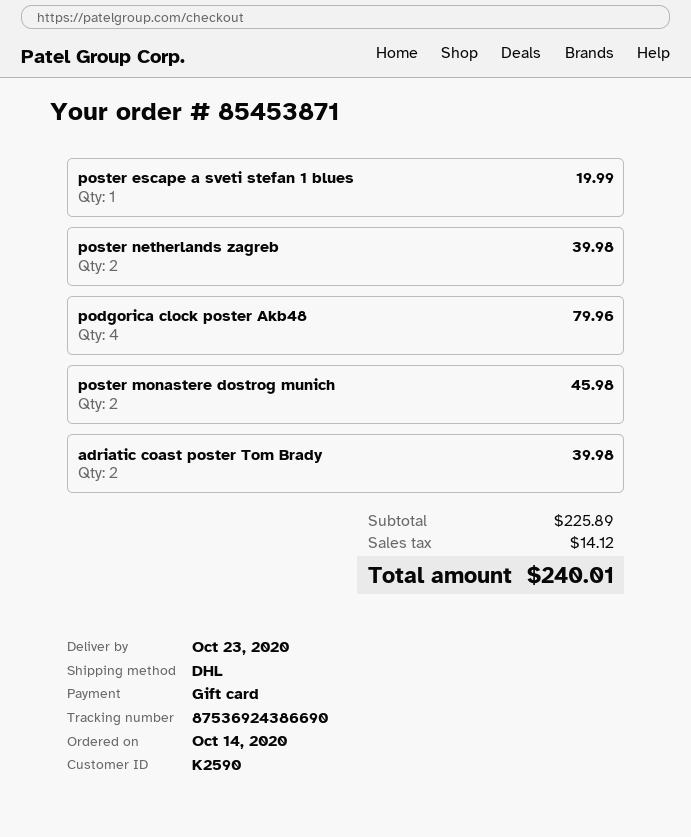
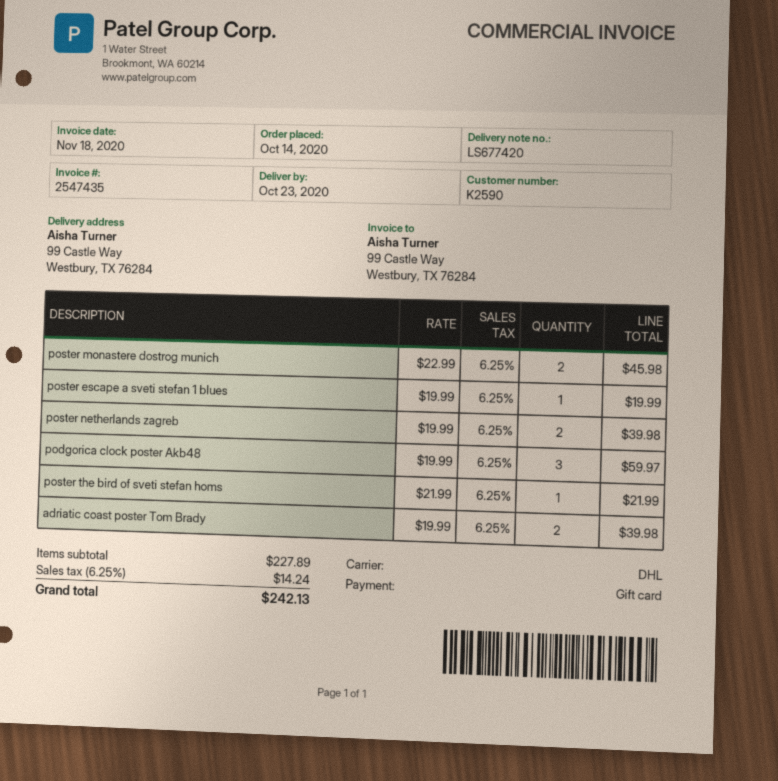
podgorica clock poster Akb48: 4 for 79.96 -> 3 for 59.97
poster the bird of sveti stefan homs: none -> 1 for 21.99
subtotal: 225.89 -> 227.89
tax: 14.12 -> 14.24
total: 240.01 -> 242.13

